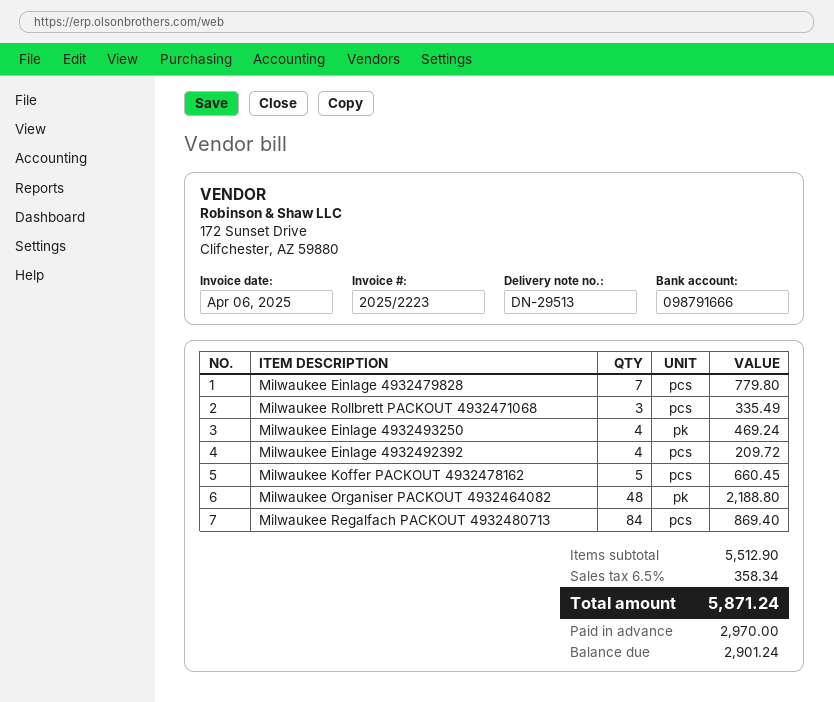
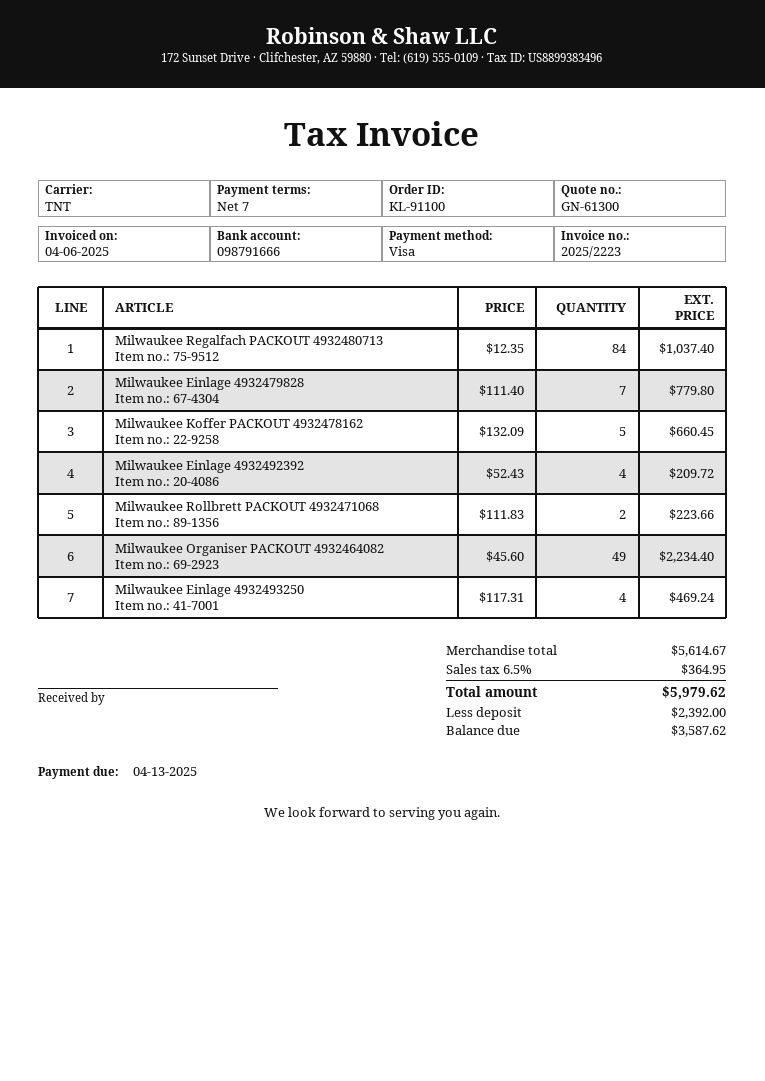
Milwaukee Rollbrett PACKOUT 4932471068: 3 for 335.49 -> 2 for 223.66
Milwaukee Organiser PACKOUT 4932464082: 48 for 2188.80 -> 49 for 2234.40
Milwaukee Regalfach PACKOUT 4932480713: 84 for 869.40 -> 84 for 1037.40
subtotal: 5512.90 -> 5614.67
tax: 6.5% = 358.34 -> 6.5% = 364.95
total: 5871.24 -> 5979.62
deposit: 2970.00 -> 2392.00
balance: 2901.24 -> 3587.62

